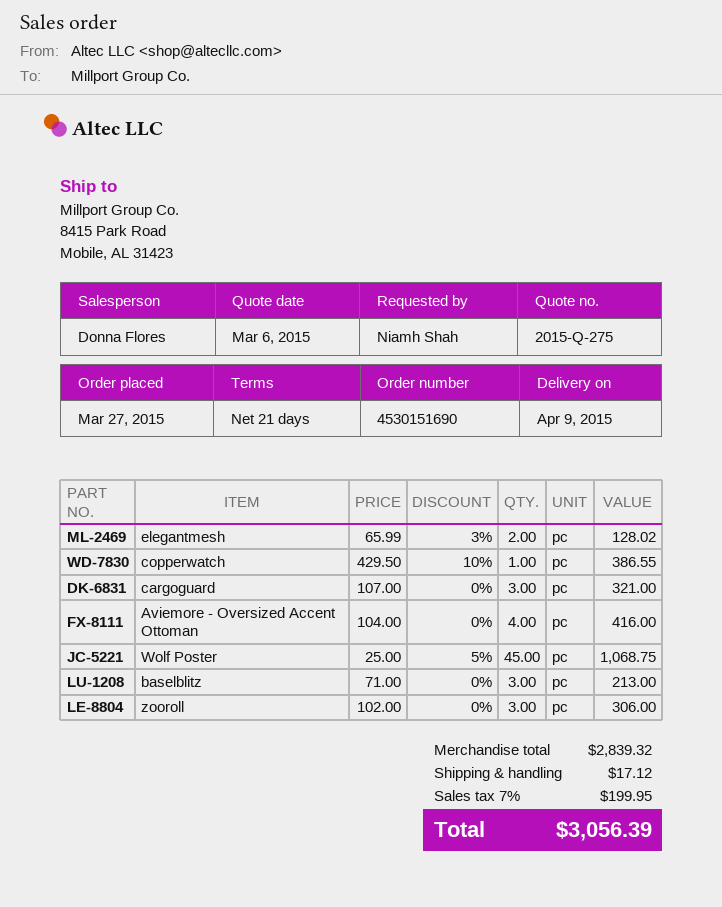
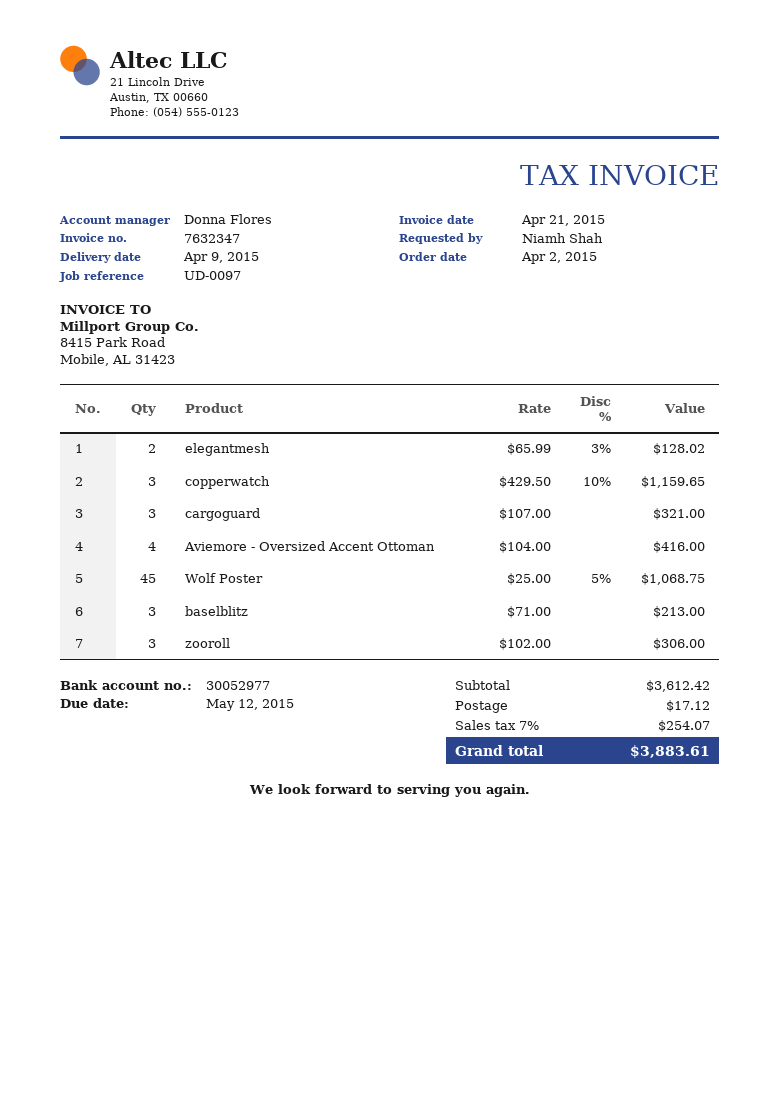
order date: 2015-03-27 -> 2015-04-02
copperwatch: 1 x 429.50 - 10% = 386.55 -> 3 x 429.50 - 10% = 1159.65
subtotal: 2839.32 -> 3612.42
tax: 7% = 199.95 -> 7% = 254.07
total: 3056.39 -> 3883.61

